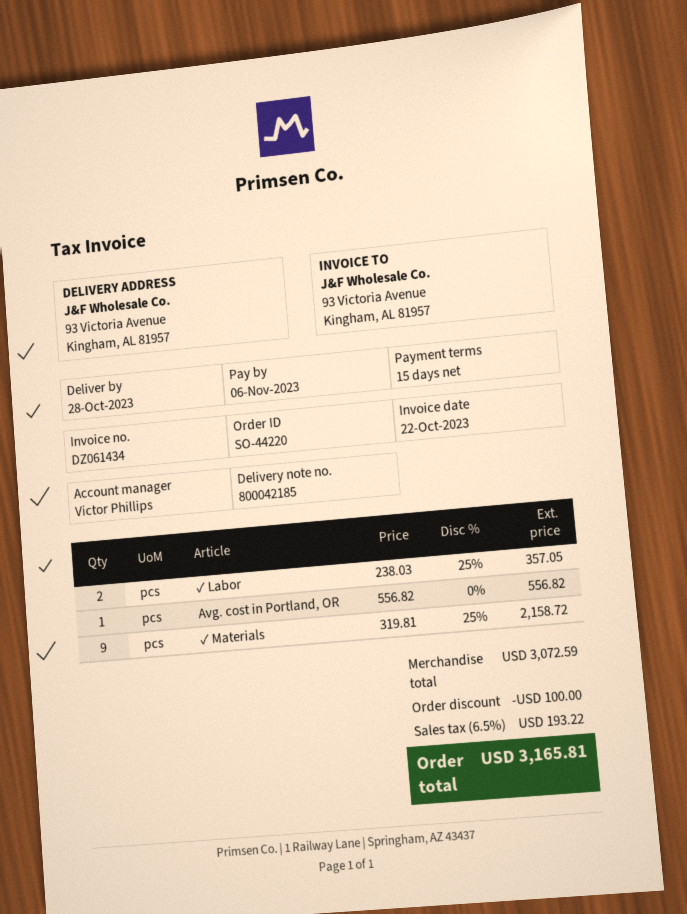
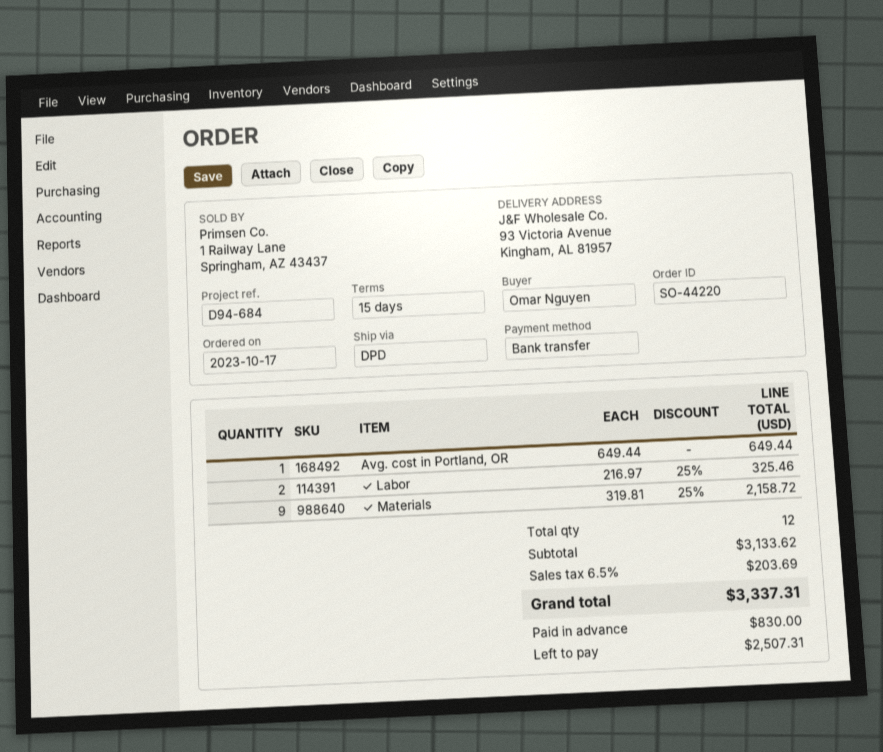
✓ Labor: 2 x 238.03 - 25% = 357.05 -> 2 x 216.97 - 25% = 325.46
Avg. cost in Portland, OR: 1 x 556.82 = 556.82 -> 1 x 649.44 = 649.44
subtotal: 3072.59 -> 3133.62
discount: 100.00 -> none
tax: 6.5% = 193.22 -> 6.5% = 203.69
total: 3165.81 -> 3337.31

